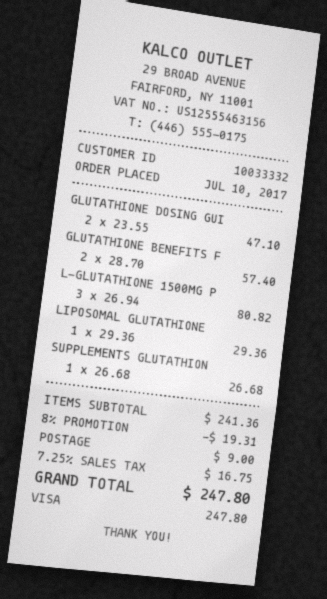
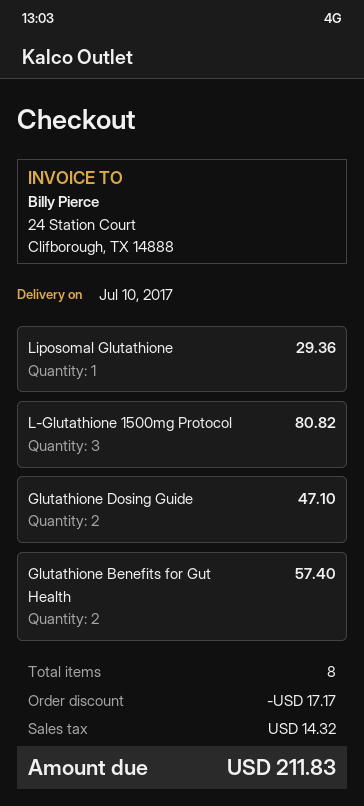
SUPPLEMENTS GLUTATHION: 1 for 26.68 -> none
discount: 19.31 -> 17.17
shipping: 9.00 -> none
tax: 16.75 -> 14.32
total: 247.80 -> 211.83

